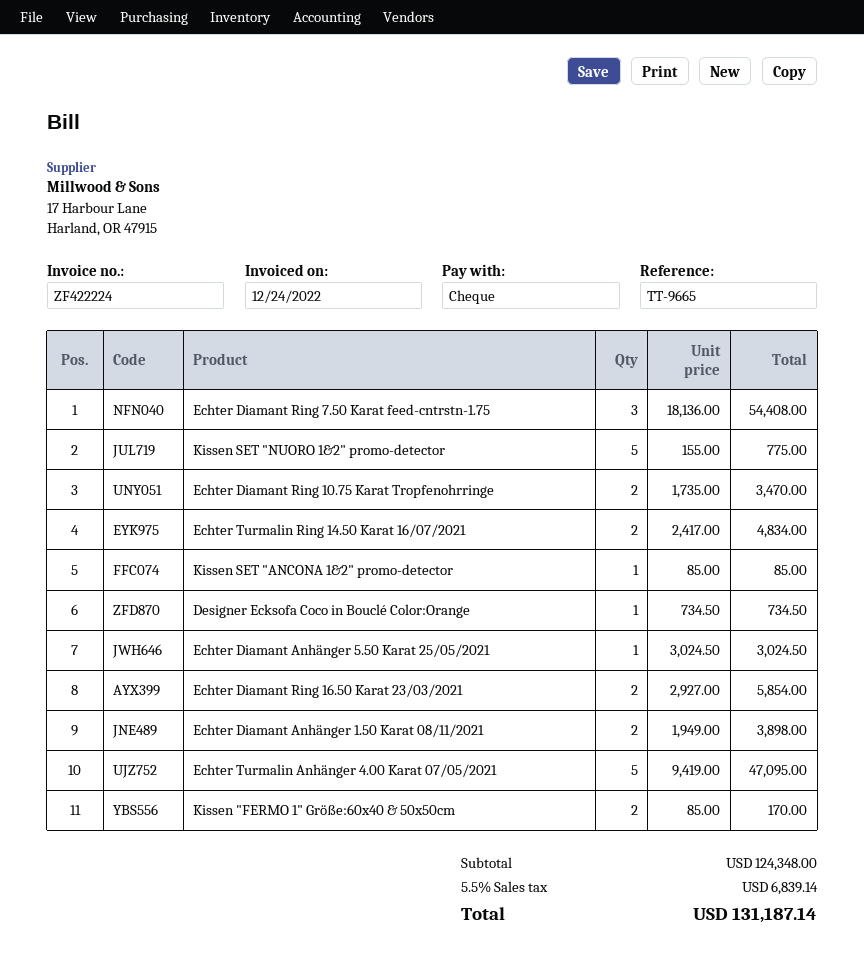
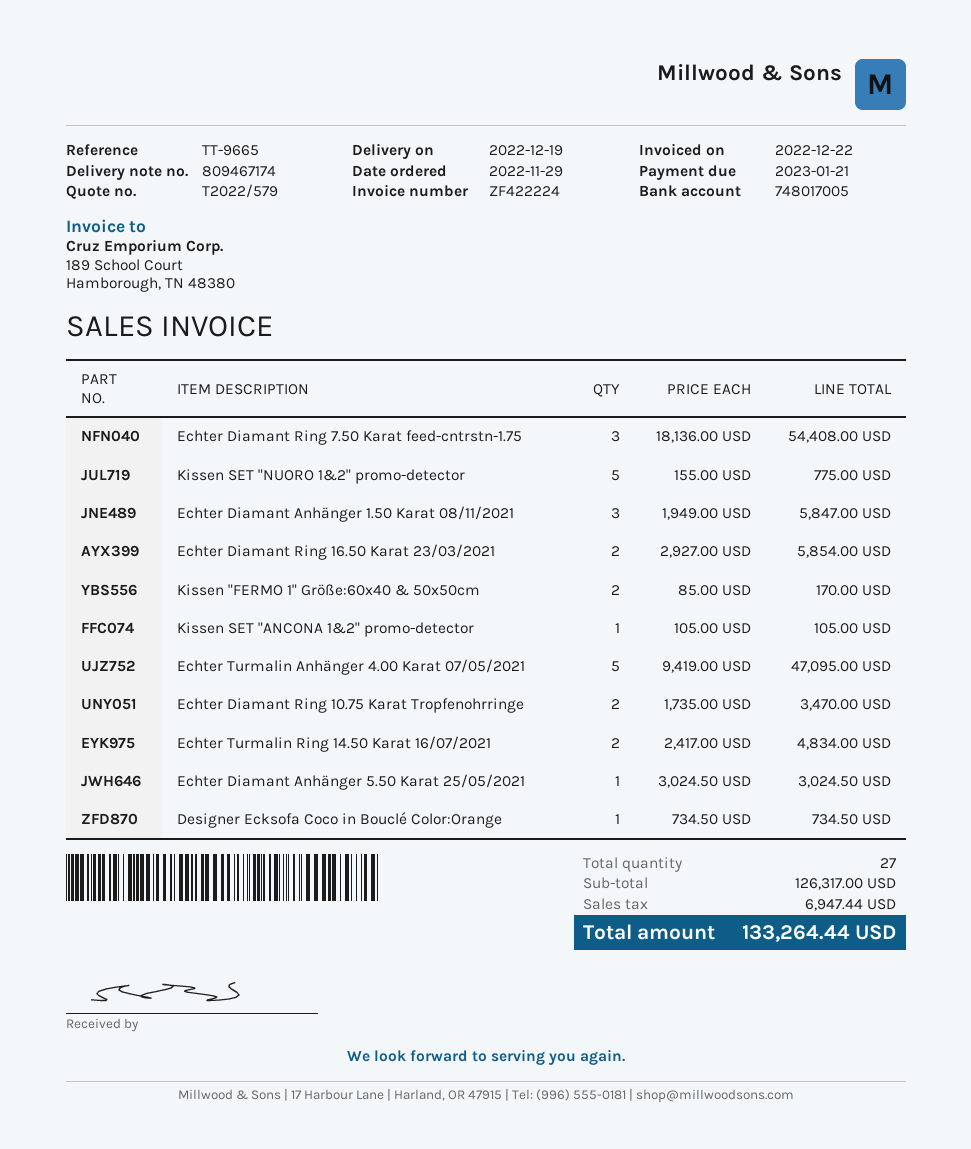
invoice date: 2022-12-24 -> 2022-12-22
Kissen SET "ANCONA 1&2" promo-detector: 1 x 85.00 = 85.00 -> 1 x 105.00 = 105.00
Echter Diamant Anhänger 1.50 Karat 08/11/2021: 2 x 1949.00 = 3898.00 -> 3 x 1949.00 = 5847.00
subtotal: 124348.00 -> 126317.00
tax: 6839.14 -> 6947.44
total: 131187.14 -> 133264.44

